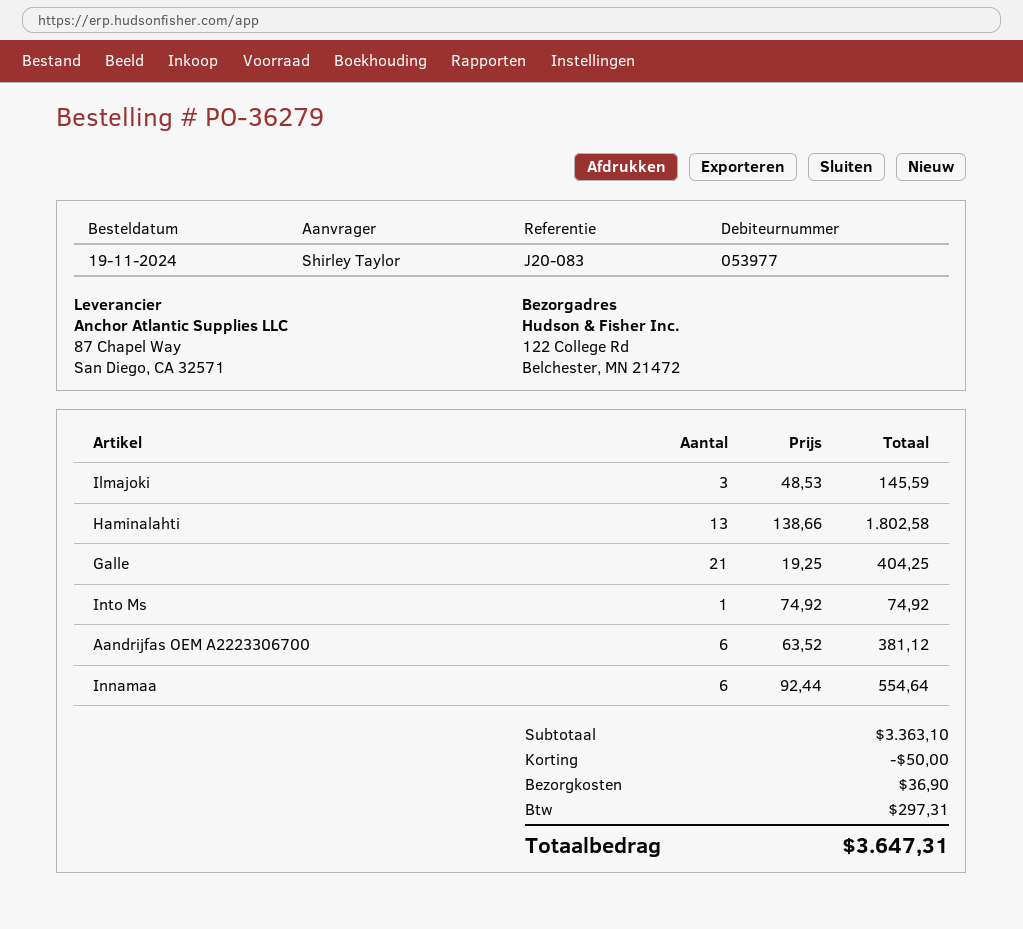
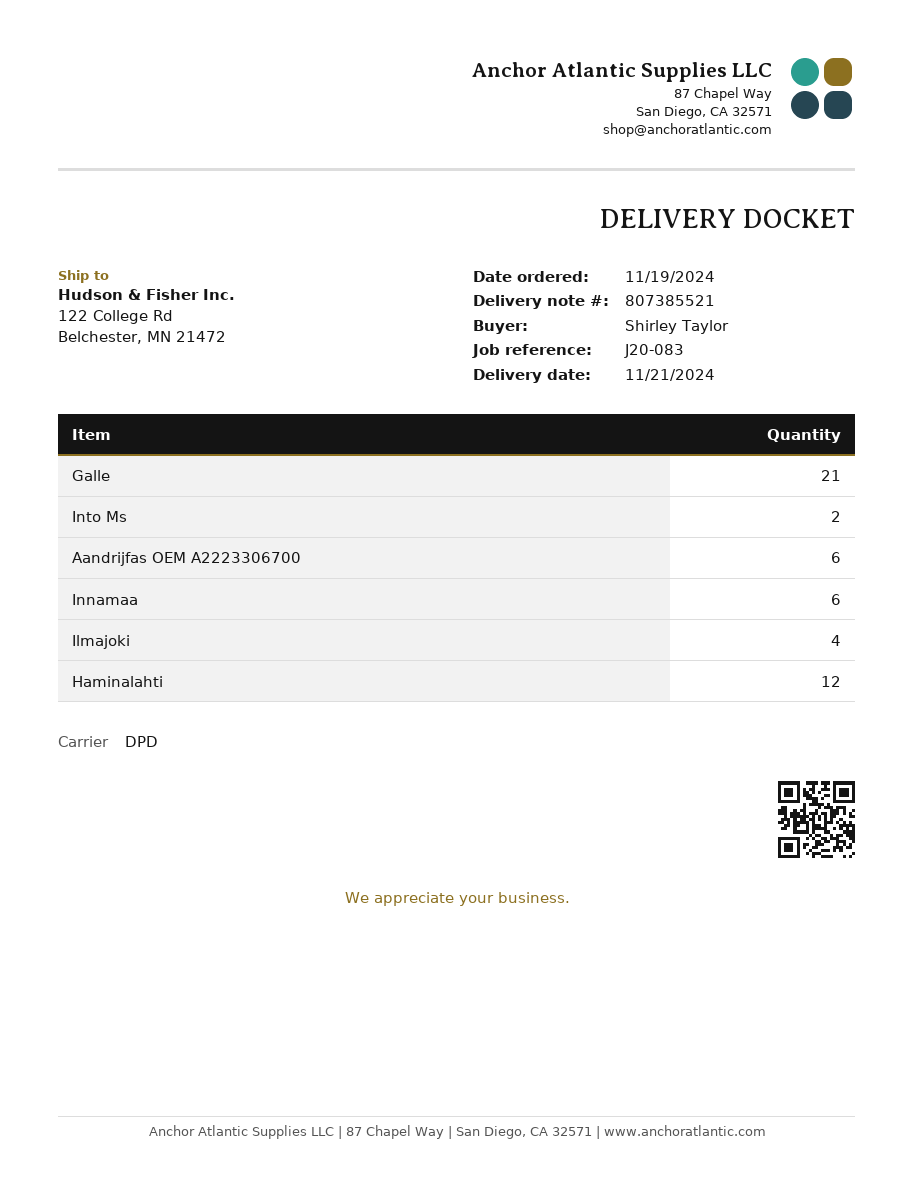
Ilmajoki: 3 -> 4
Haminalahti: 13 -> 12
Into Ms: 1 -> 2

